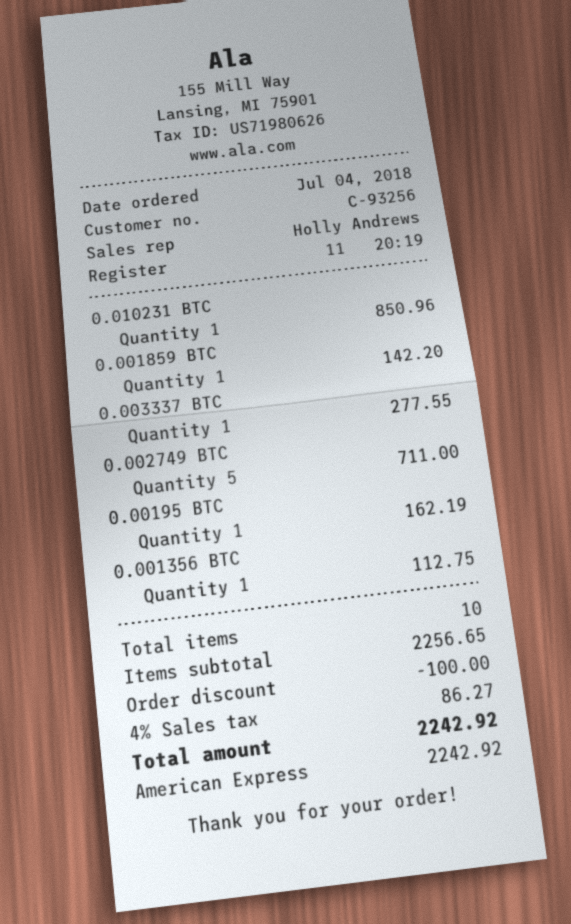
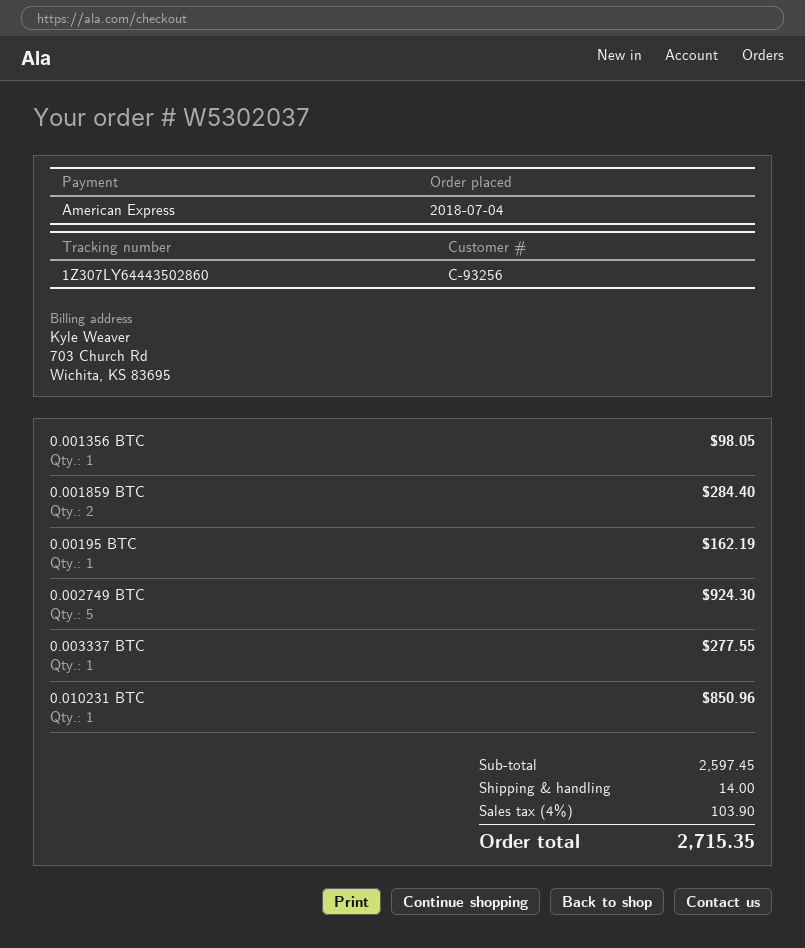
0.001859 BTC: 1 for 142.20 -> 2 for 284.40
0.002749 BTC: 5 for 711.00 -> 5 for 924.30
0.001356 BTC: 1 for 112.75 -> 1 for 98.05
subtotal: 2256.65 -> 2597.45
discount: 100.00 -> none
shipping: none -> 14.00
tax: 4% = 86.27 -> 4% = 103.90
total: 2242.92 -> 2715.35

